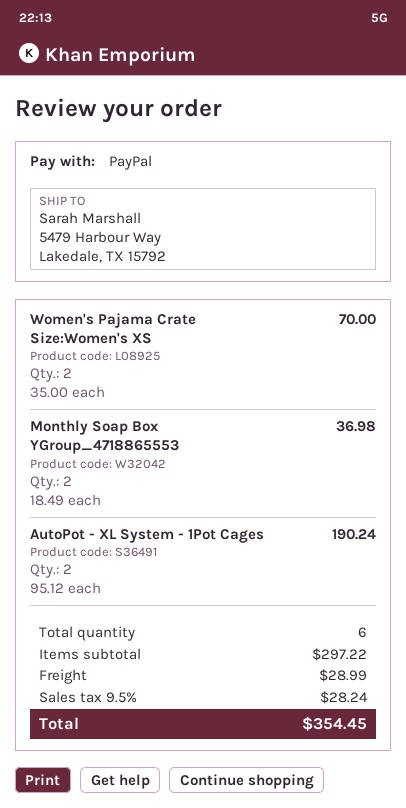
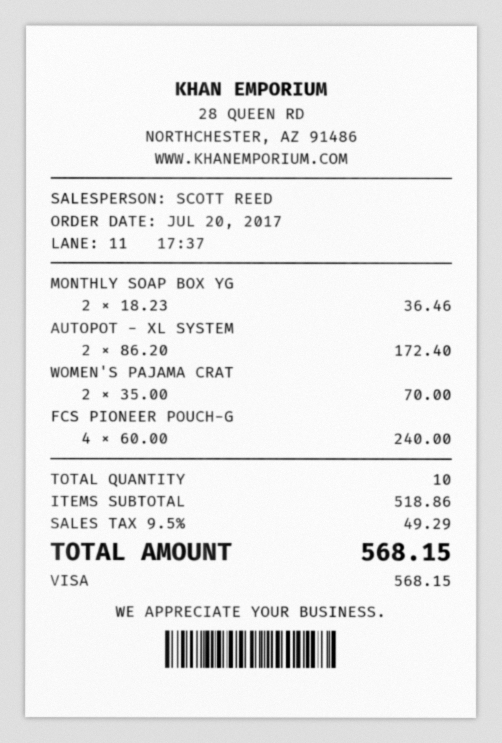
payment method: PayPal -> Visa
Monthly Soap Box YGroup_4718865553: 2 x 18.49 = 36.98 -> 2 x 18.23 = 36.46
AutoPot - XL System - 1Pot Cages: 2 x 95.12 = 190.24 -> 2 x 86.20 = 172.40
FCS PIONEER POUCH-G: none -> 4 x 60.00 = 240.00
total quantity: 6 -> 10
subtotal: 297.22 -> 518.86
shipping: 28.99 -> none
tax: 9.5% = 28.24 -> 9.5% = 49.29
total: 354.45 -> 568.15

